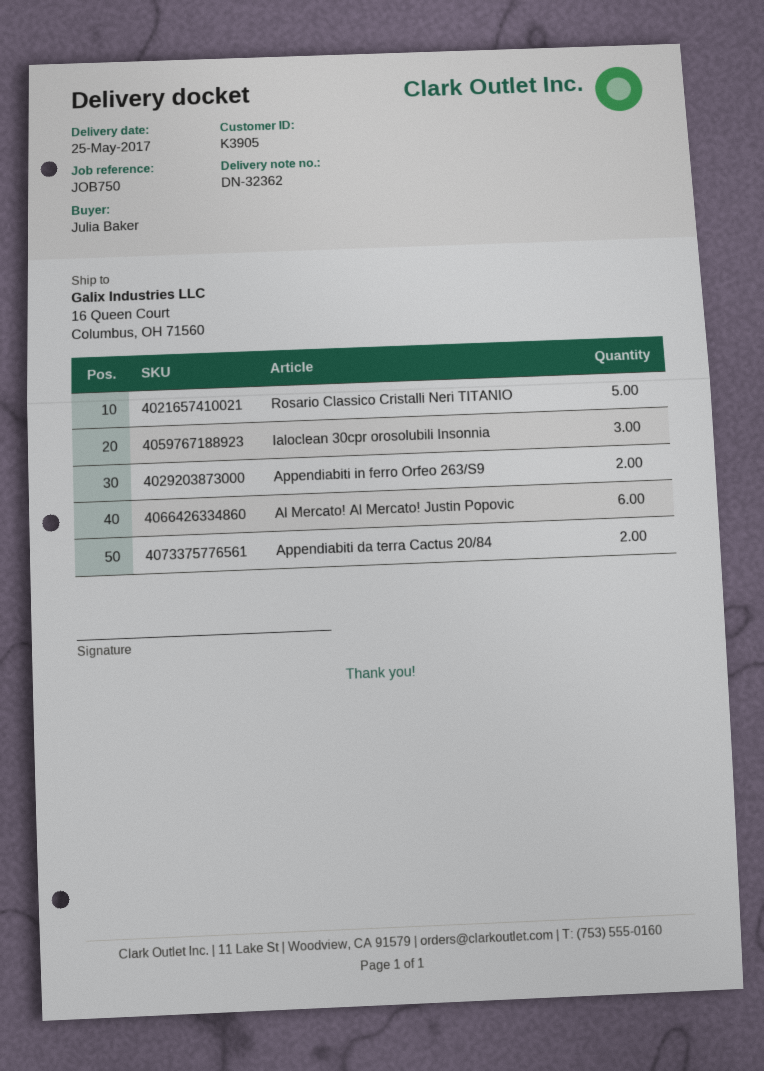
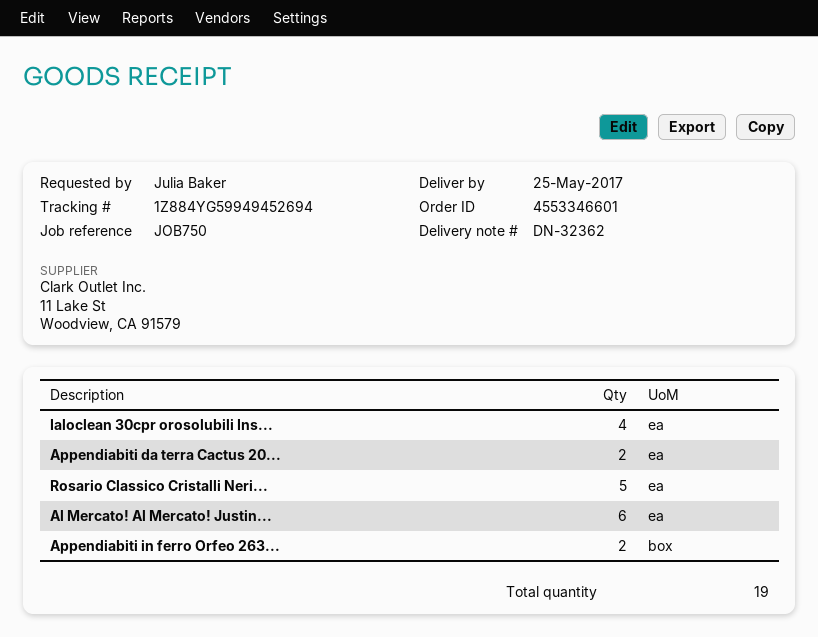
Ialoclean 30cpr orosolubili Insonnia: 3 -> 4

